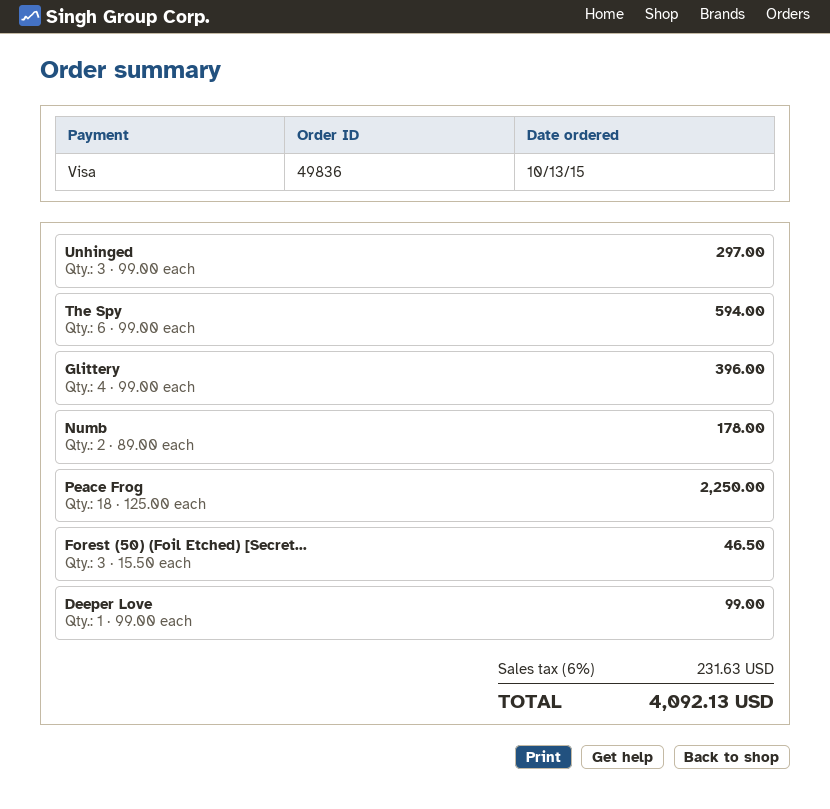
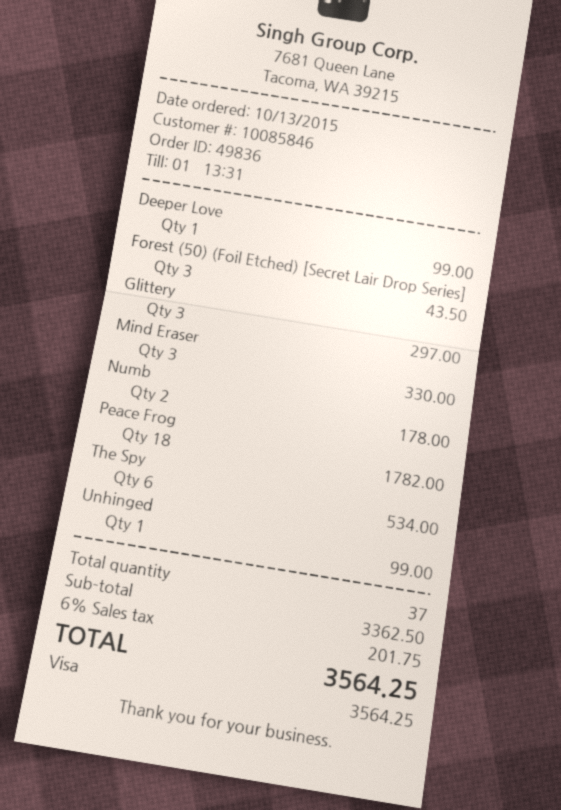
Unhinged: 3 for 297.00 -> 1 for 99.00
The Spy: 6 for 594.00 -> 6 for 534.00
Glittery: 4 for 396.00 -> 3 for 297.00
Peace Frog: 18 for 2250.00 -> 18 for 1782.00
Forest (50) (Foil Etched) [Secret...: 3 for 46.50 -> 3 for 43.50
Mind Eraser: none -> 3 for 330.00
tax: 6% = 231.63 -> 6% = 201.75
total: 4092.13 -> 3564.25

